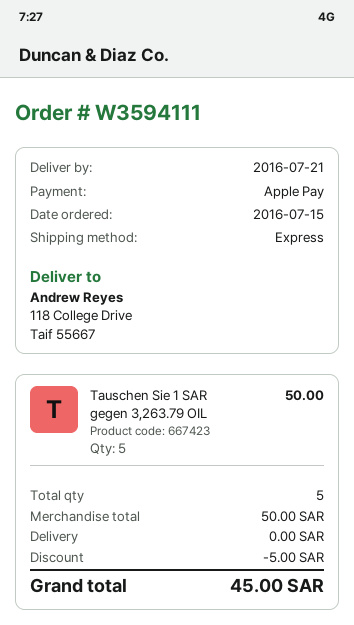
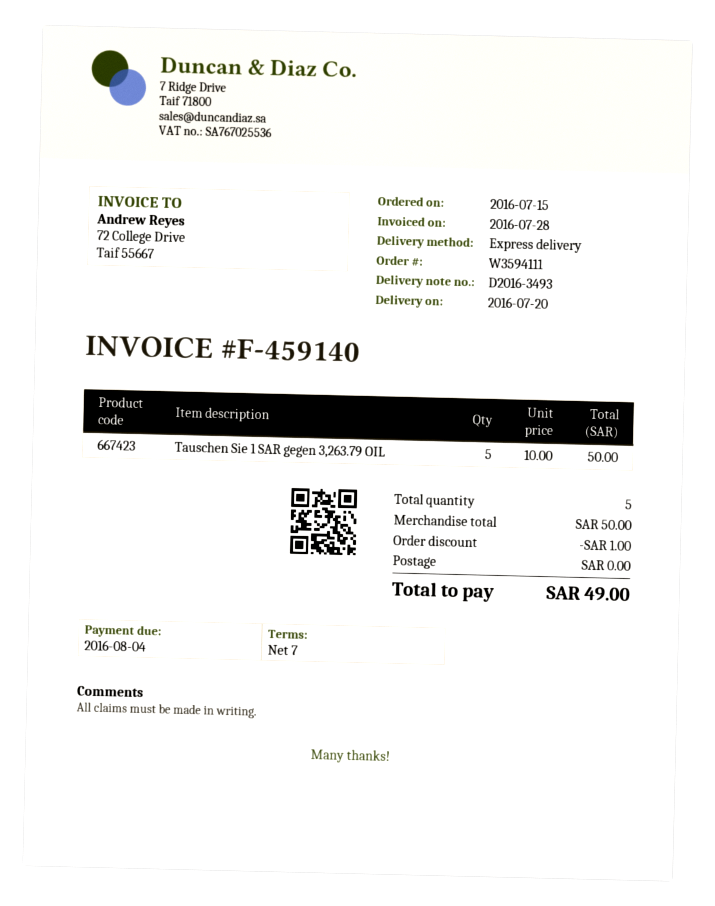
delivery date: 2016-07-21 -> 2016-07-20
discount: 5.00 -> 1.00
total: 45.00 -> 49.00

